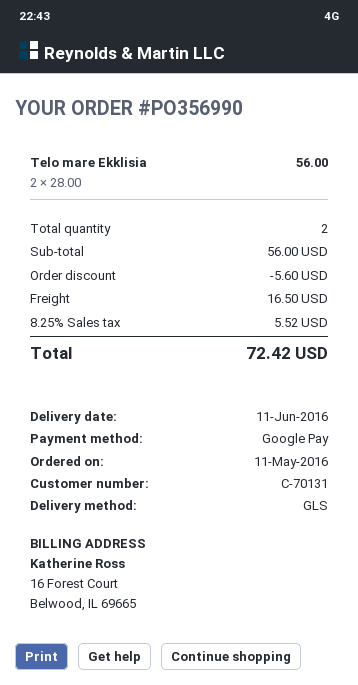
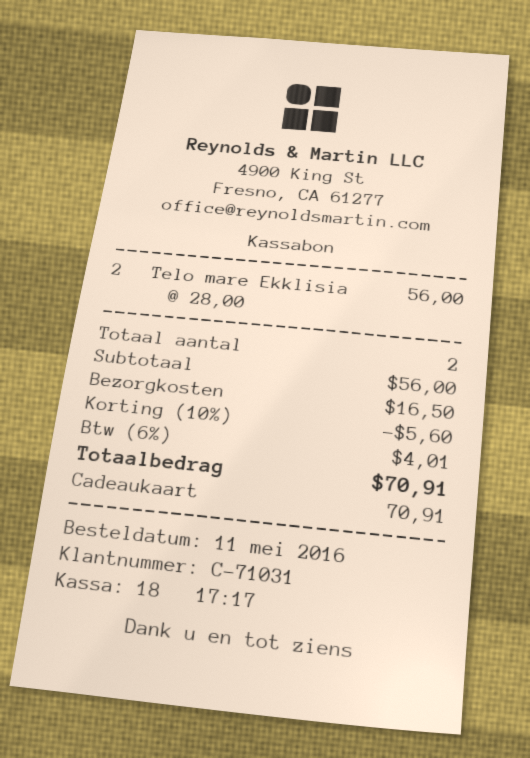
customer number: C-70131 -> C-71031
payment method: Google Pay -> gift card
tax: 8.25% = 5.52 -> 6% = 4.01
total: 72.42 -> 70.91

